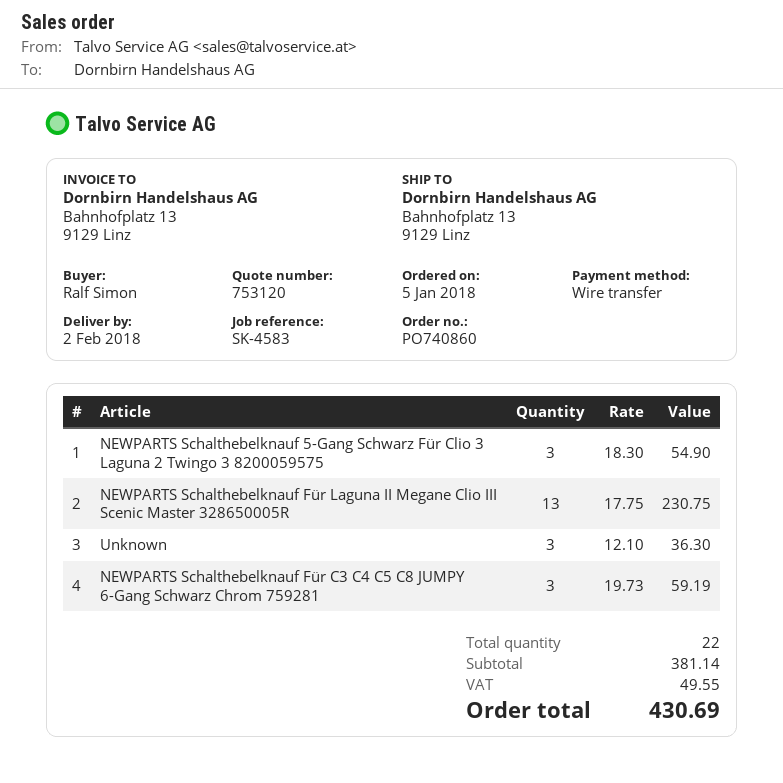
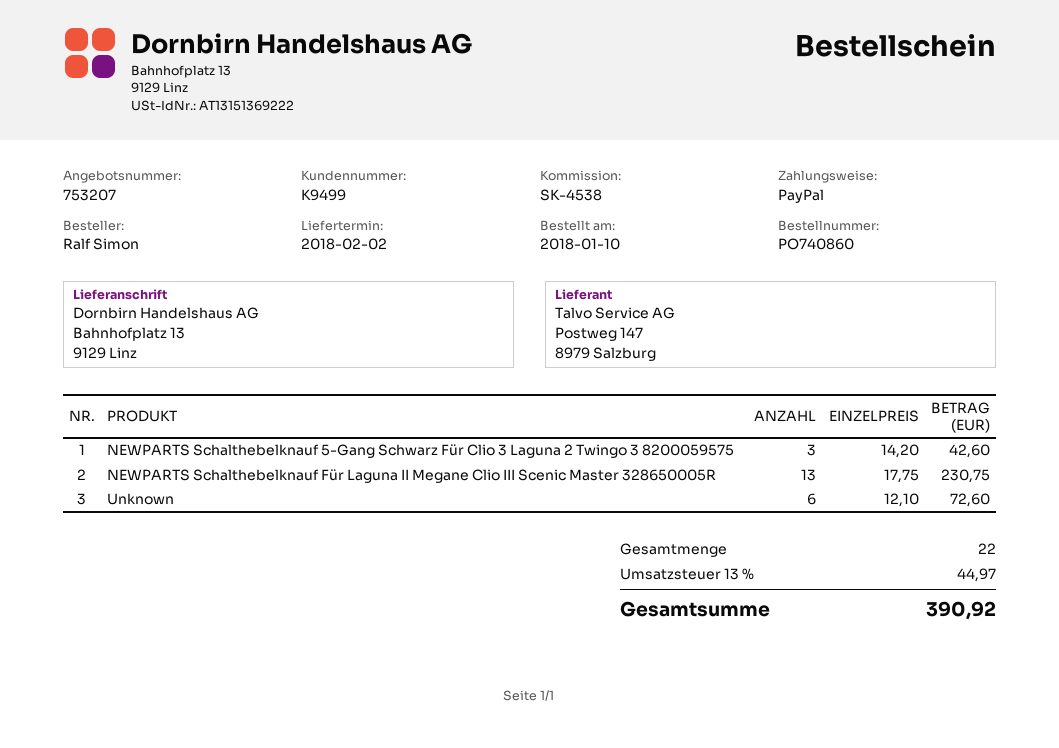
quote number: 753120 -> 753207
order date: 2018-01-05 -> 2018-01-10
reference: SK-4583 -> SK-4538
payment method: bank transfer -> PayPal
NEWPARTS Schalthebelknauf 5-Gang Schwarz Für Clio 3 Laguna 2 Twingo 3 8200059575: 3 x 18.30 = 54.90 -> 3 x 14.20 = 42.60
Unknown: 3 x 12.10 = 36.30 -> 6 x 12.10 = 72.60
NEWPARTS Schalthebelknauf Für C3 C4 C5 C8 JUMPY 6-Gang Schwarz Chrom 759281: 3 x 19.73 = 59.19 -> none
tax: 49.55 -> 44.97
total: 430.69 -> 390.92

